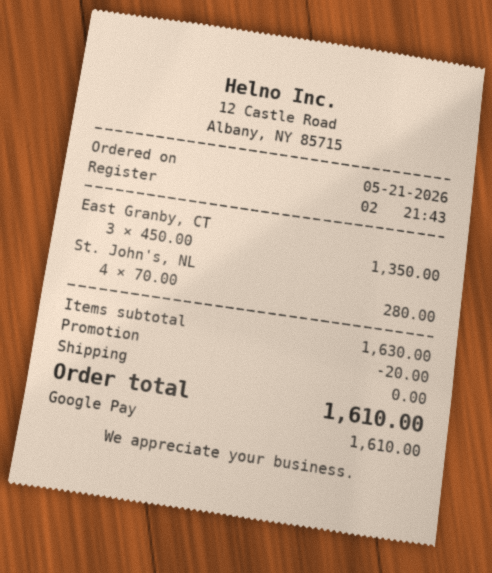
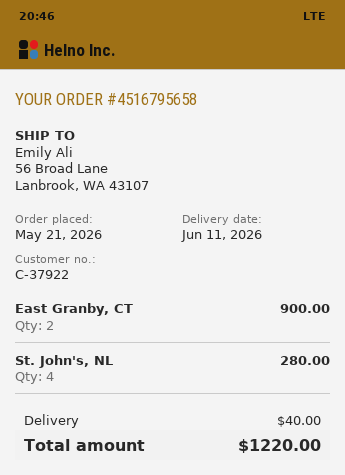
East Granby, CT: 3 for 1350.00 -> 2 for 900.00
discount: 20.00 -> none
shipping: 0.00 -> 40.00
total: 1610.00 -> 1220.00

